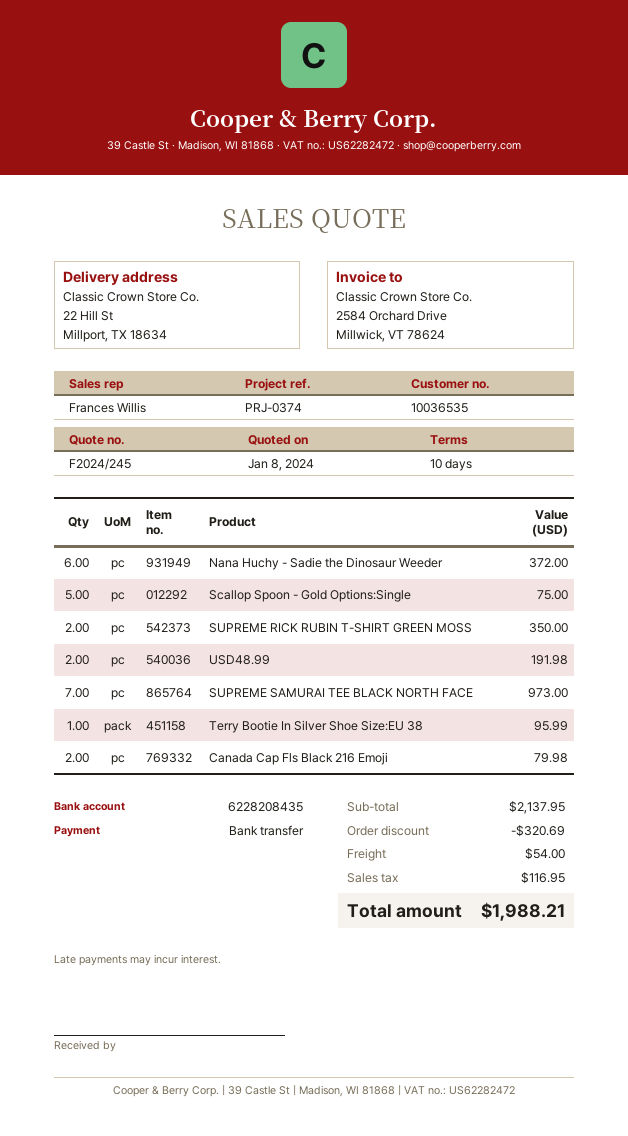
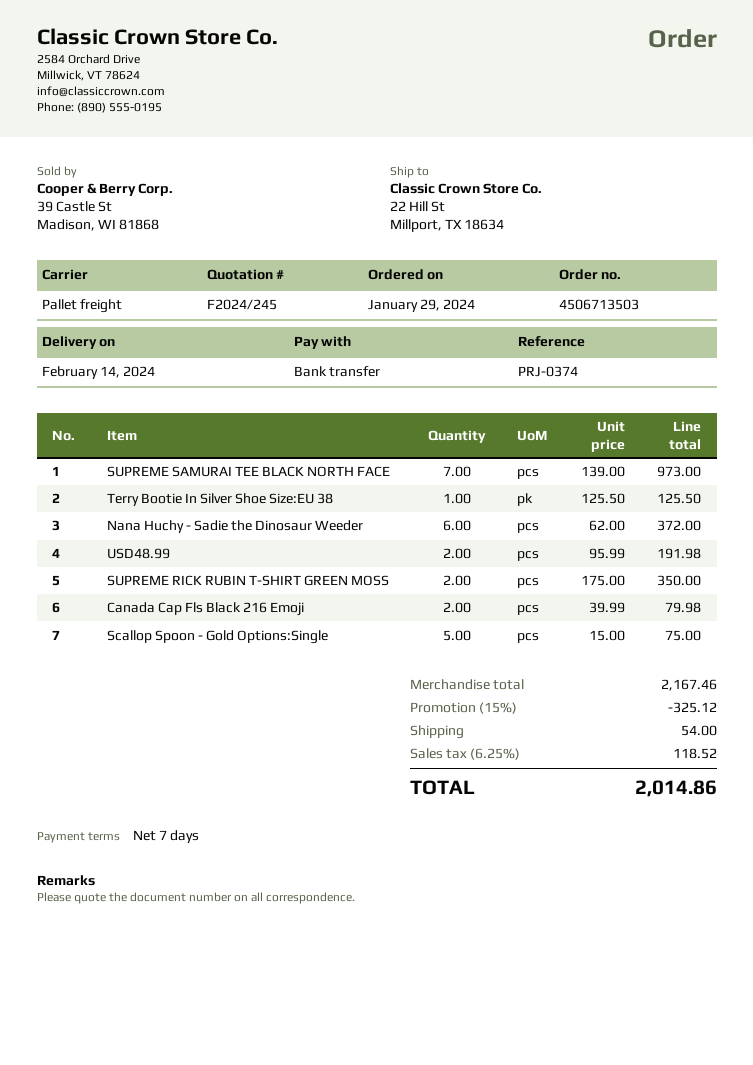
payment terms: 10 days -> 7 days
Terry Bootie In Silver Shoe Size:EU 38: 1 for 95.99 -> 1 for 125.50
subtotal: 2137.95 -> 2167.46
discount: 320.69 -> 325.12
tax: 116.95 -> 118.52
total: 1988.21 -> 2014.86

